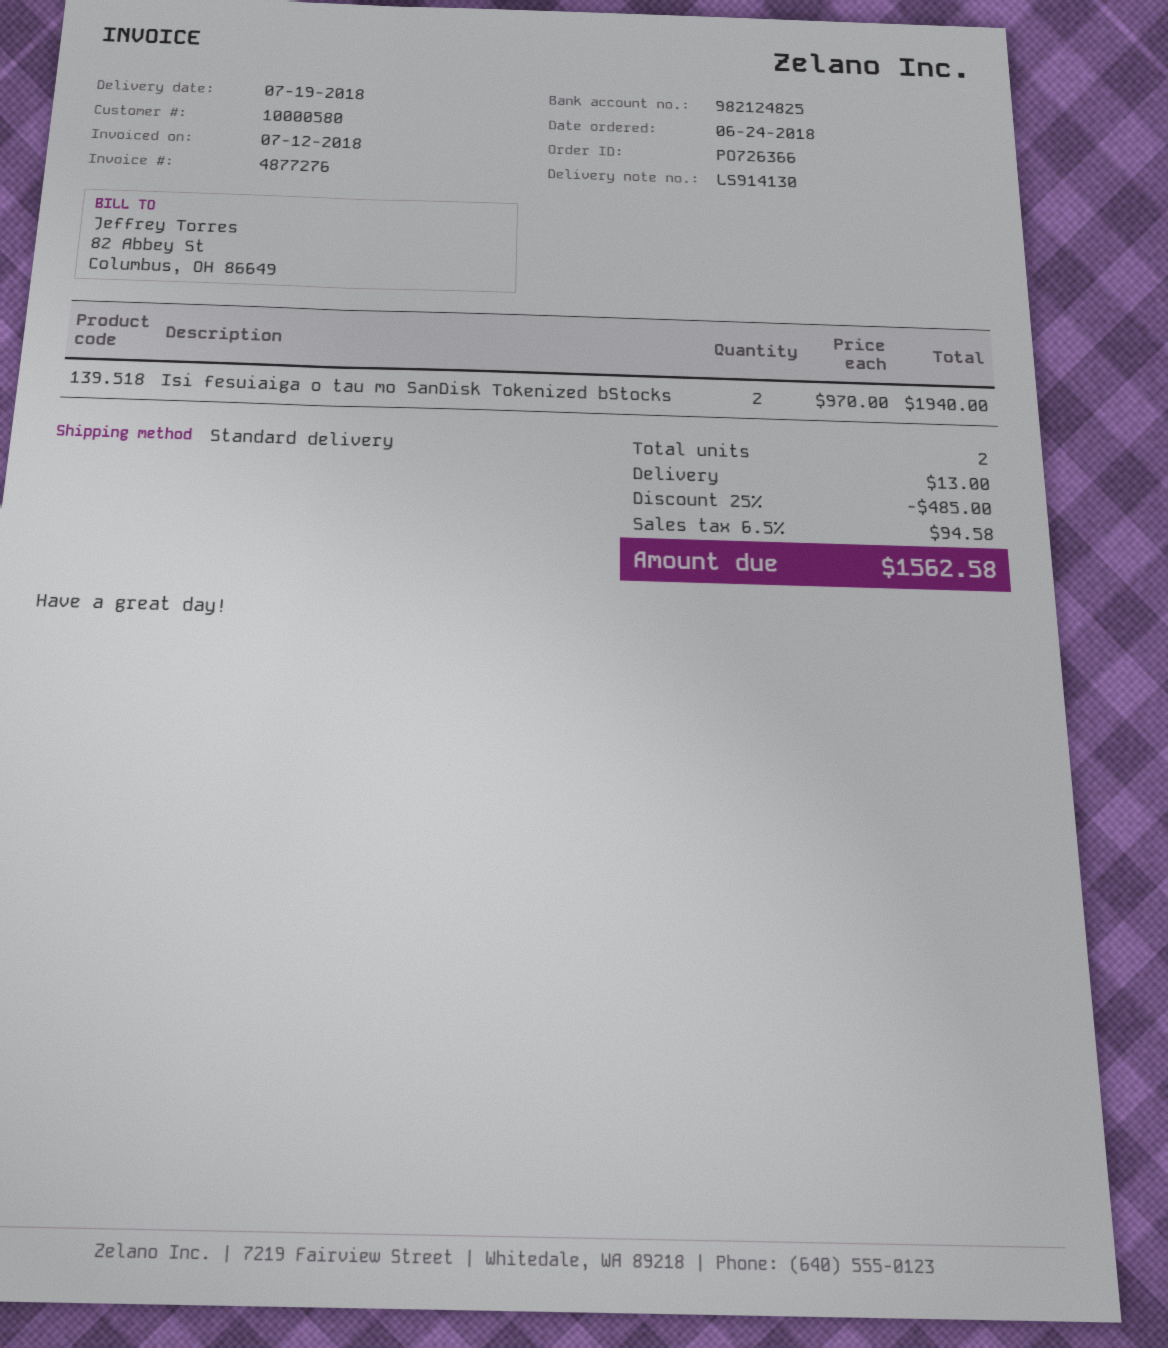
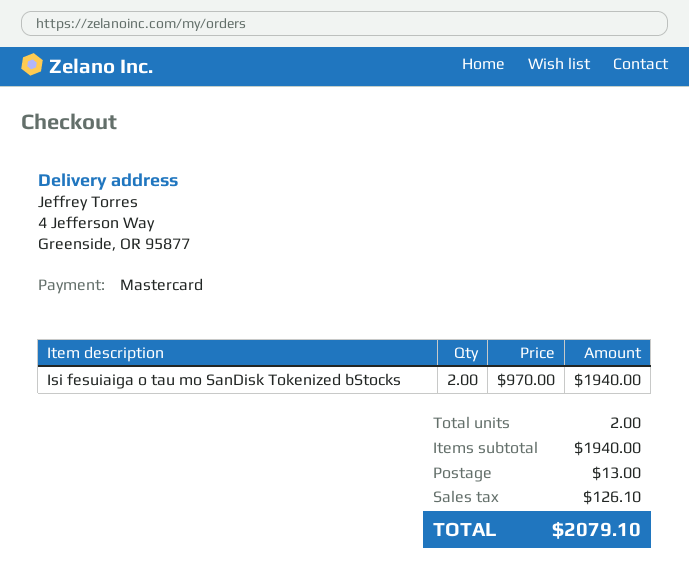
discount: 25% = 485.00 -> none
tax: 94.58 -> 126.10
total: 1562.58 -> 2079.10

